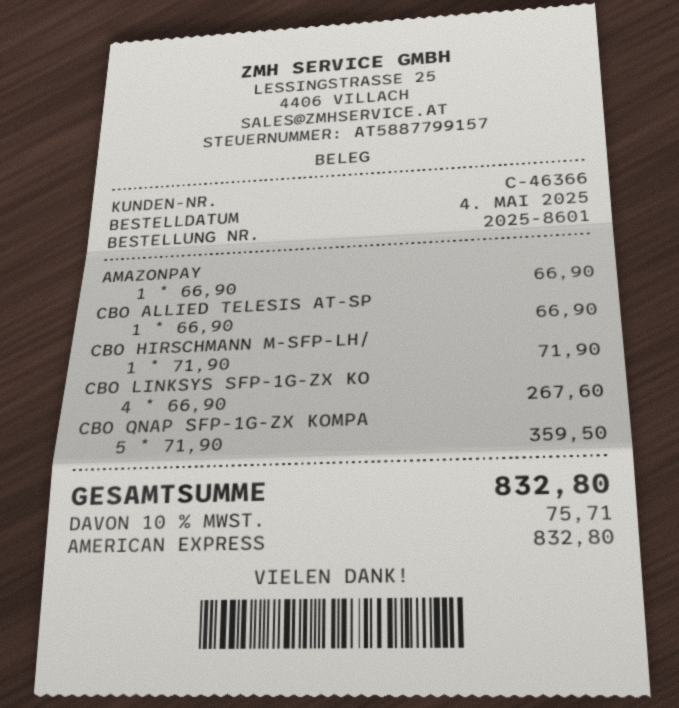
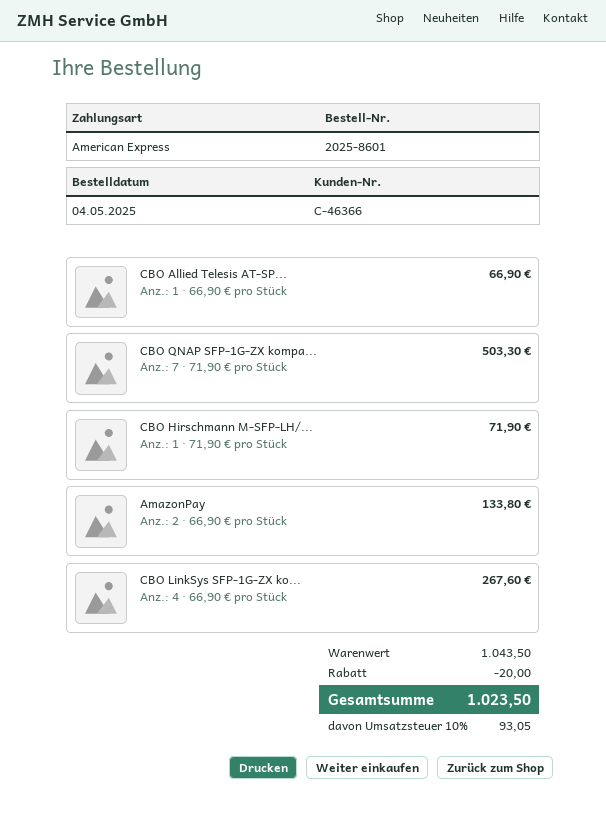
AMAZONPAY: 1 x 66.90 = 66.90 -> 2 x 66.90 = 133.80
CBO QNAP SFP-1G-ZX KOMPA: 5 x 71.90 = 359.50 -> 7 x 71.90 = 503.30
discount: none -> 20.00
tax: 10% = 75.71 -> 10% = 93.05
total: 832.80 -> 1023.50

